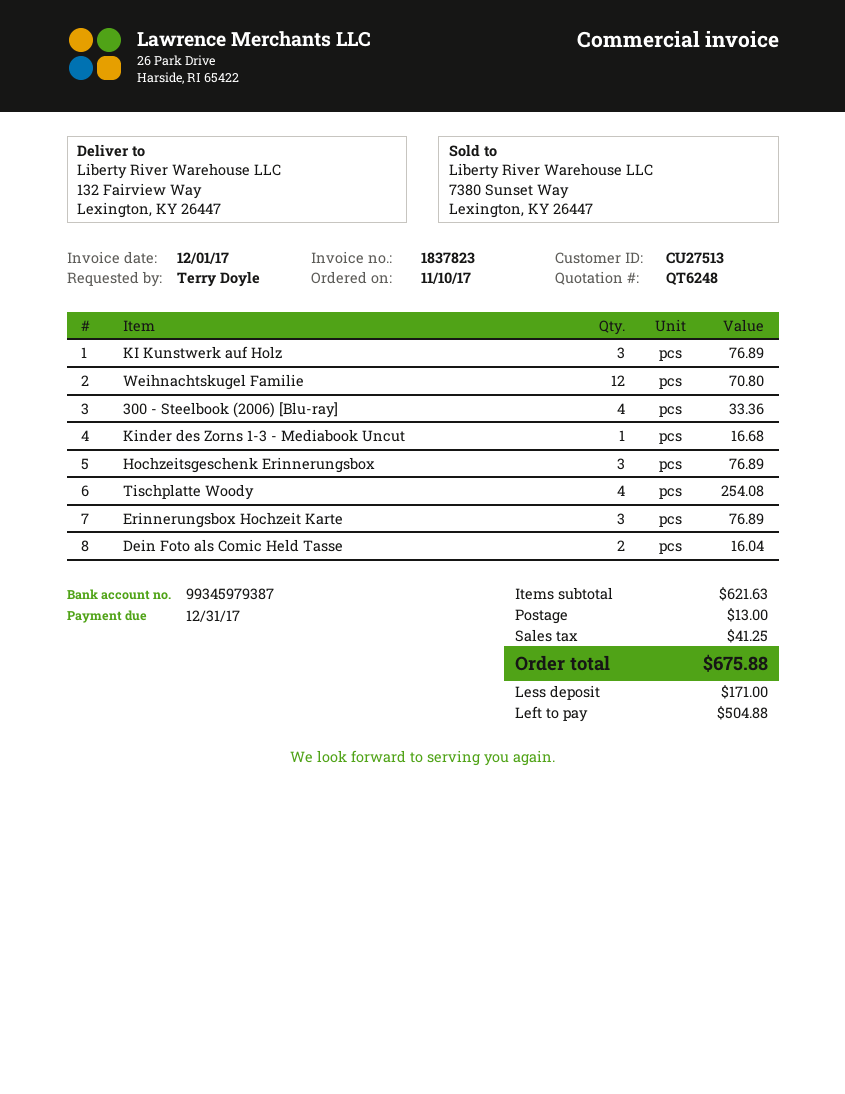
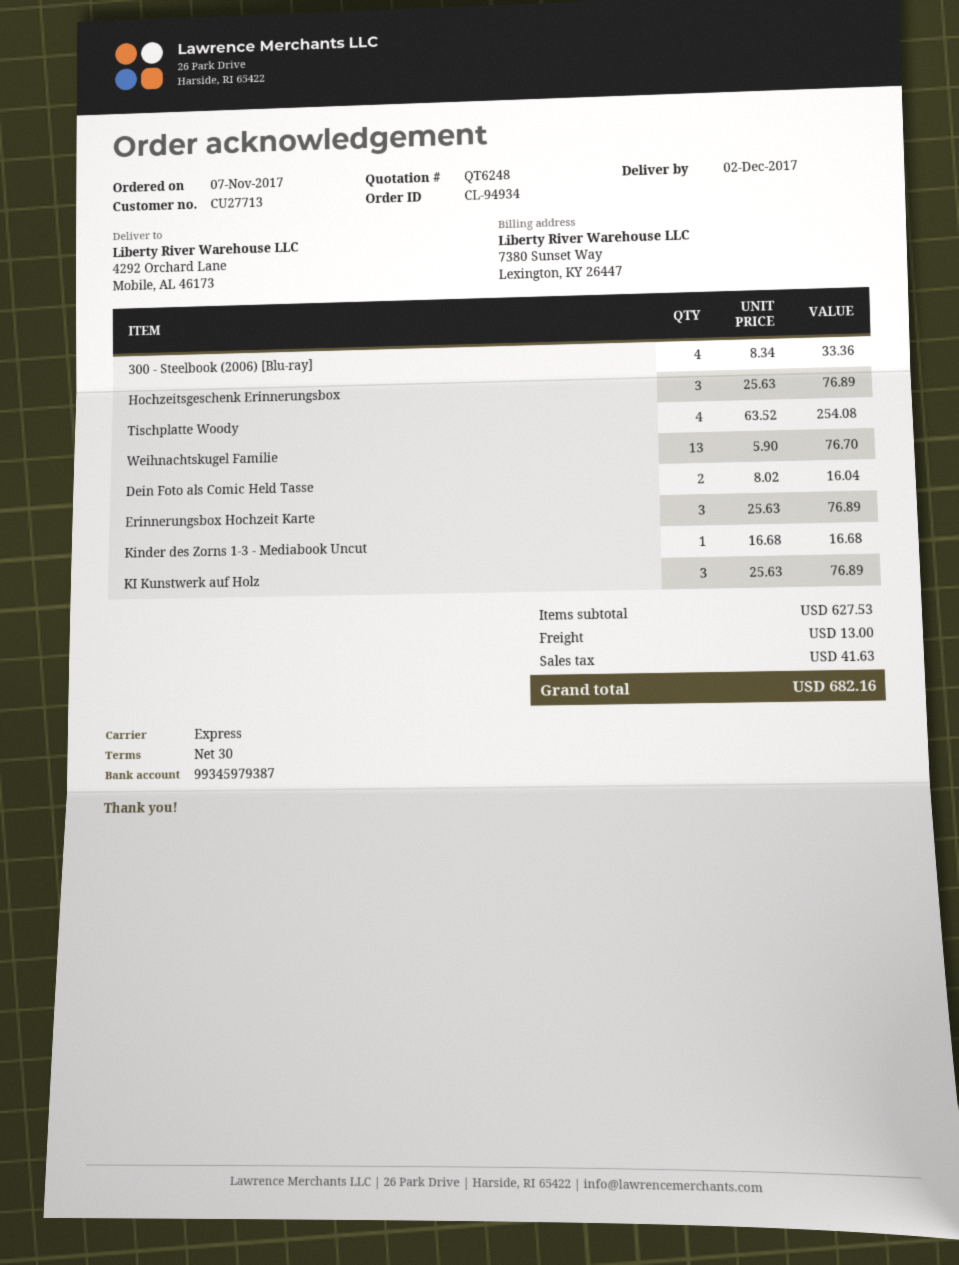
order date: 2017-11-10 -> 2017-11-07
customer number: CU27513 -> CU27713
ship to: 132 Fairview Way, Lexington, KY 26447 -> 4292 Orchard Lane, Mobile, AL 46173
Weihnachtskugel Familie: 12 for 70.80 -> 13 for 76.70
subtotal: 621.63 -> 627.53
tax: 41.25 -> 41.63
total: 675.88 -> 682.16

